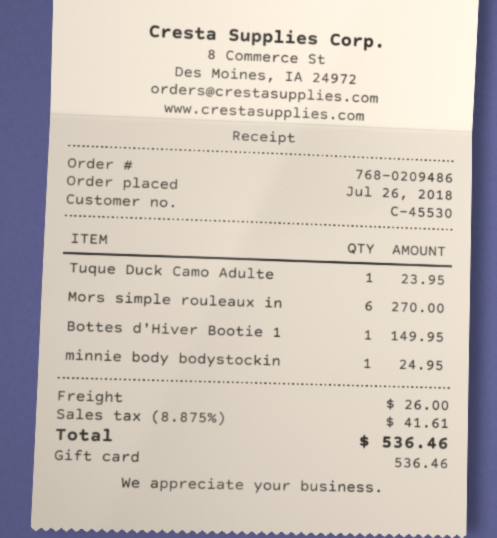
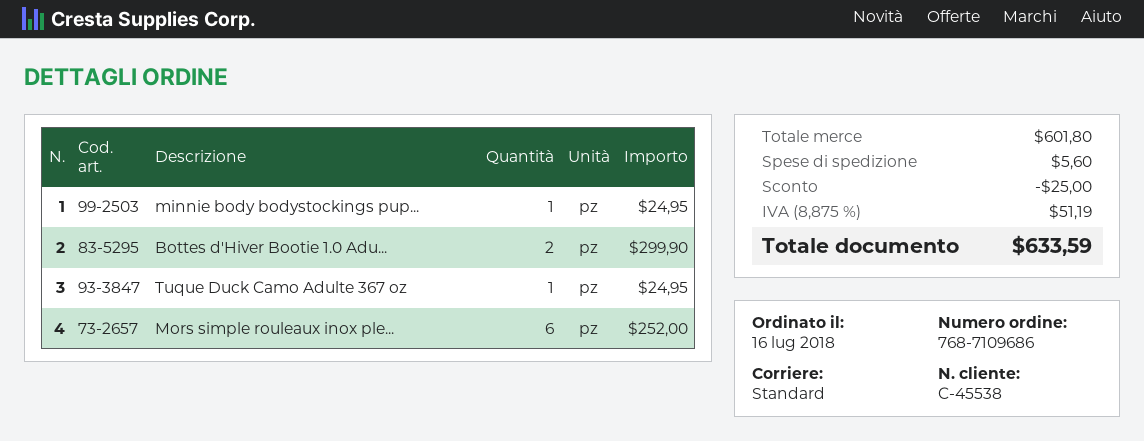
order number: 768-0209486 -> 768-7109686
order date: 2018-07-26 -> 2018-07-16
customer number: C-45530 -> C-45538
Tuque Duck Camo Adulte: 1 for 23.95 -> 1 for 24.95
Mors simple rouleaux in: 6 for 270.00 -> 6 for 252.00
Bottes d'Hiver Bootie 1: 1 for 149.95 -> 2 for 299.90
discount: none -> 25.00
shipping: 26.00 -> 5.60
tax: 8.875% = 41.61 -> 8.875% = 51.19
total: 536.46 -> 633.59

